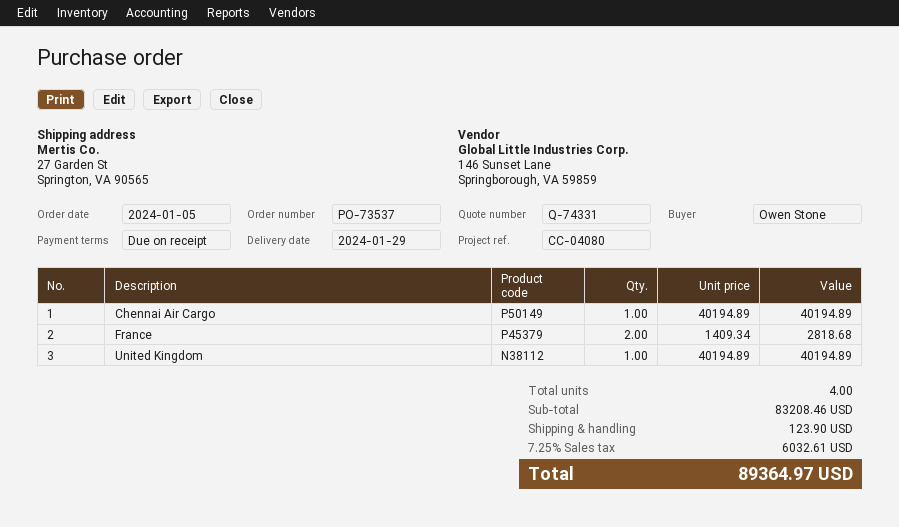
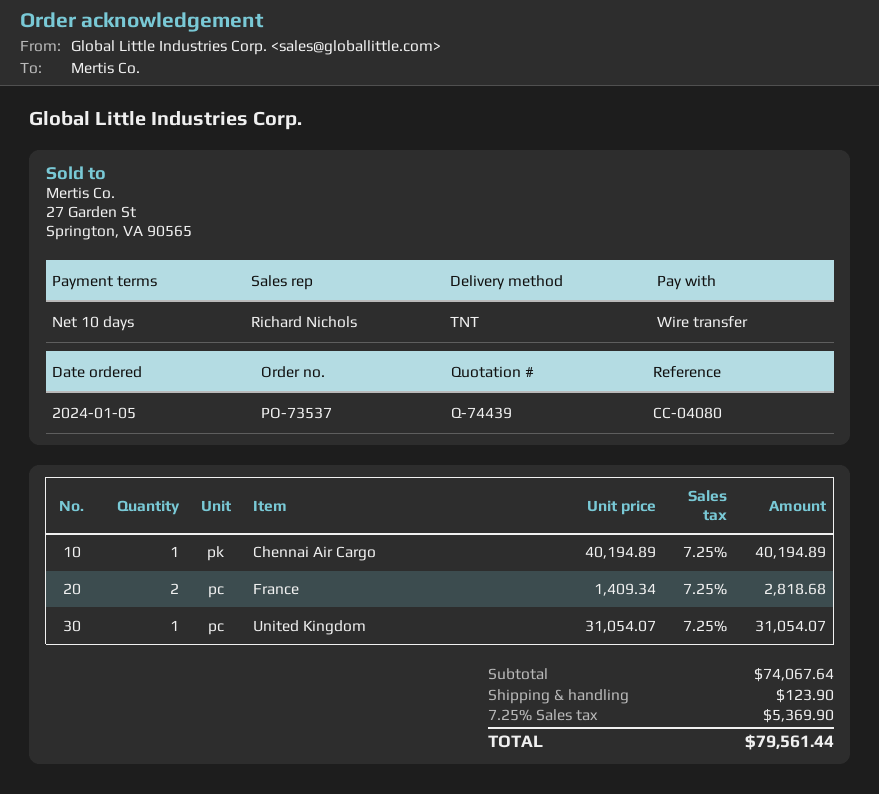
quote number: Q-74331 -> Q-74439
payment terms: on receipt -> 10 days
United Kingdom: 1 x 40194.89 = 40194.89 -> 1 x 31054.07 = 31054.07
subtotal: 83208.46 -> 74067.64
tax: 7.25% = 6032.61 -> 7.25% = 5369.90
total: 89364.97 -> 79561.44

